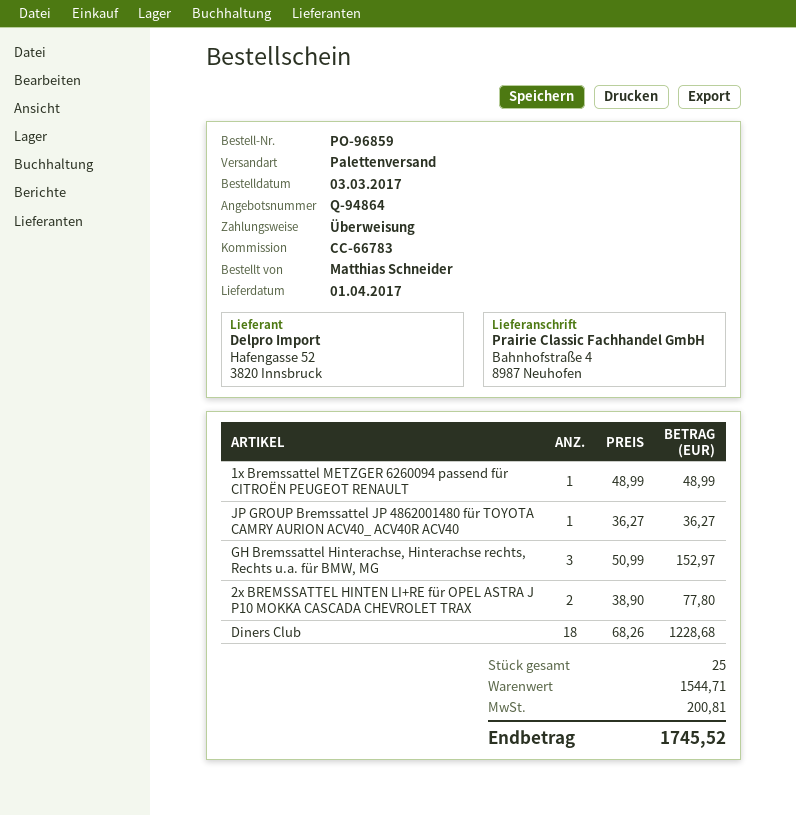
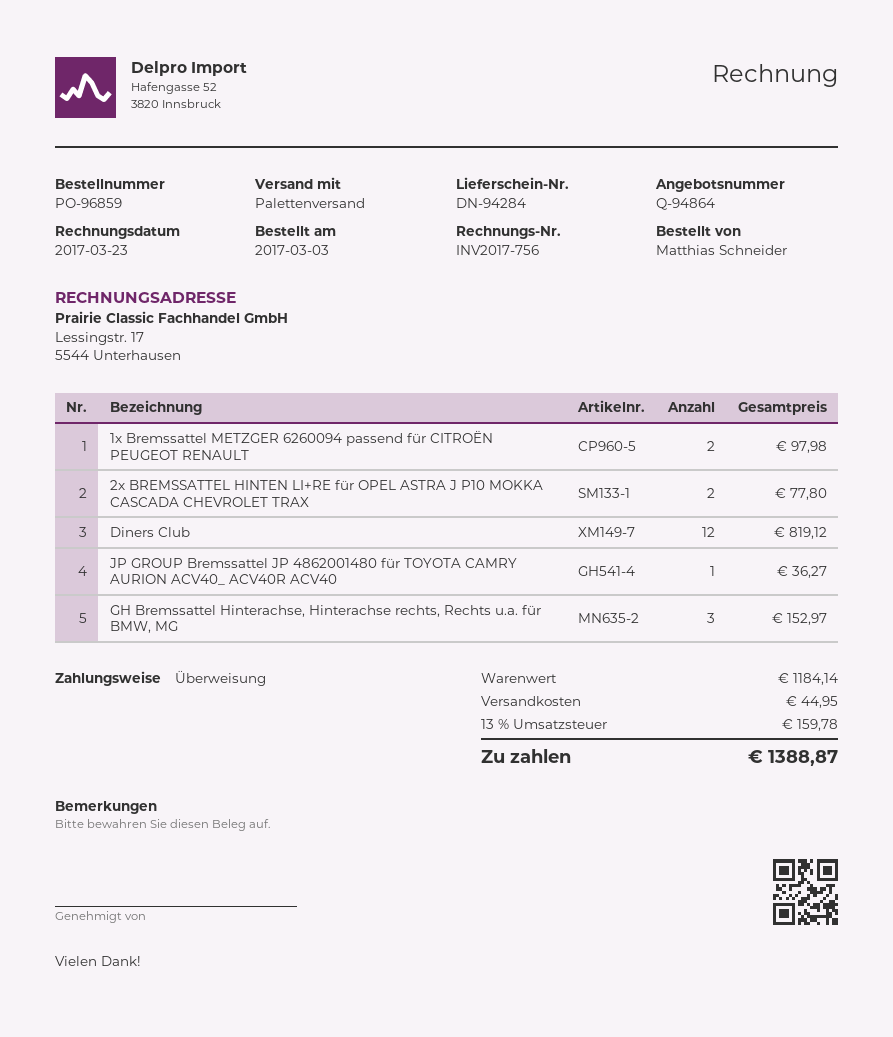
1x Bremssattel METZGER 6260094 passend für CITROËN PEUGEOT RENAULT: 1 for 48.99 -> 2 for 97.98
Diners Club: 18 for 1228.68 -> 12 for 819.12
subtotal: 1544.71 -> 1184.14
shipping: none -> 44.95
tax: 200.81 -> 159.78
total: 1745.52 -> 1388.87

